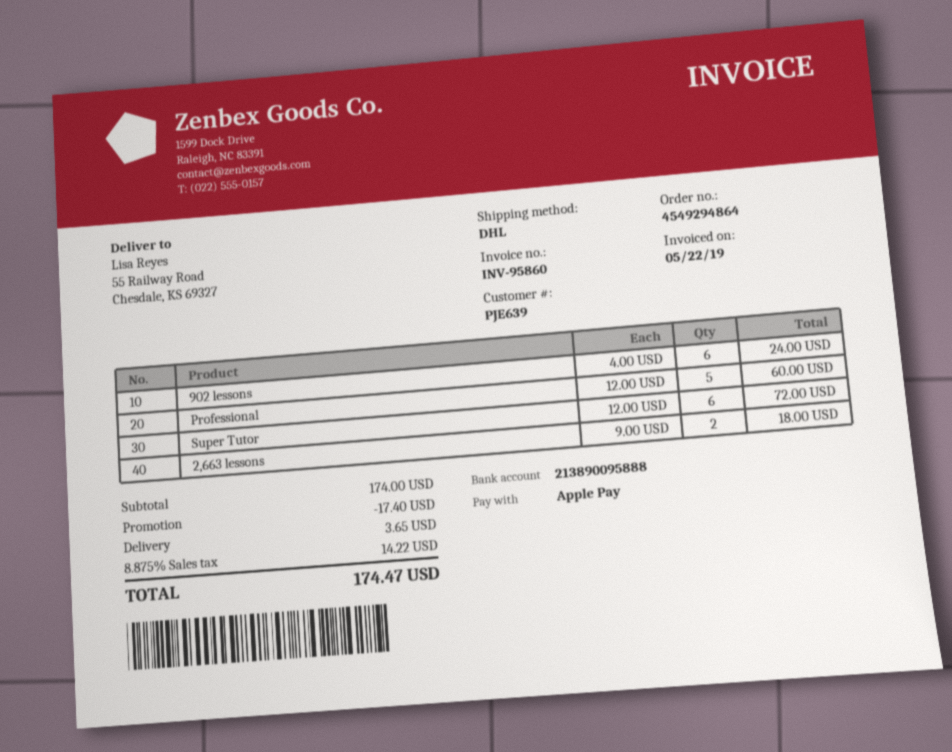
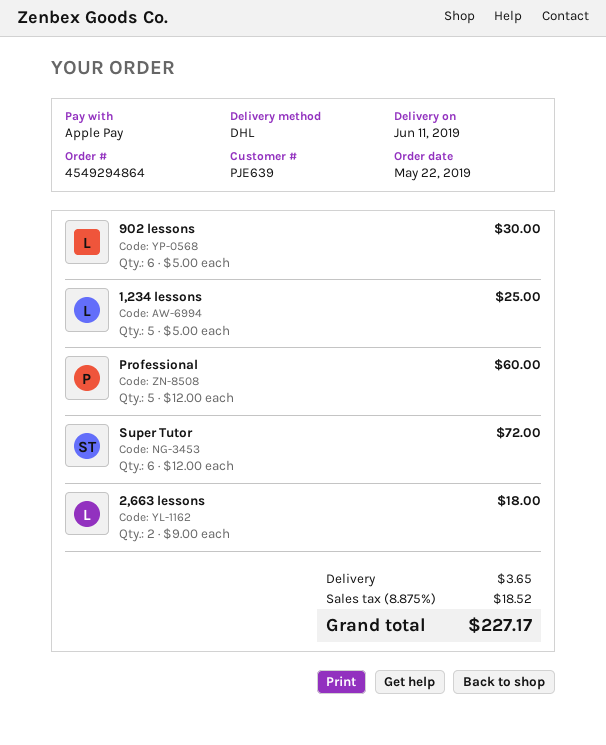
902 lessons: 6 x 4.00 = 24.00 -> 6 x 5.00 = 30.00
1,234 lessons: none -> 5 x 5.00 = 25.00
discount: 17.40 -> none
tax: 8.875% = 14.22 -> 8.875% = 18.52
total: 174.47 -> 227.17

